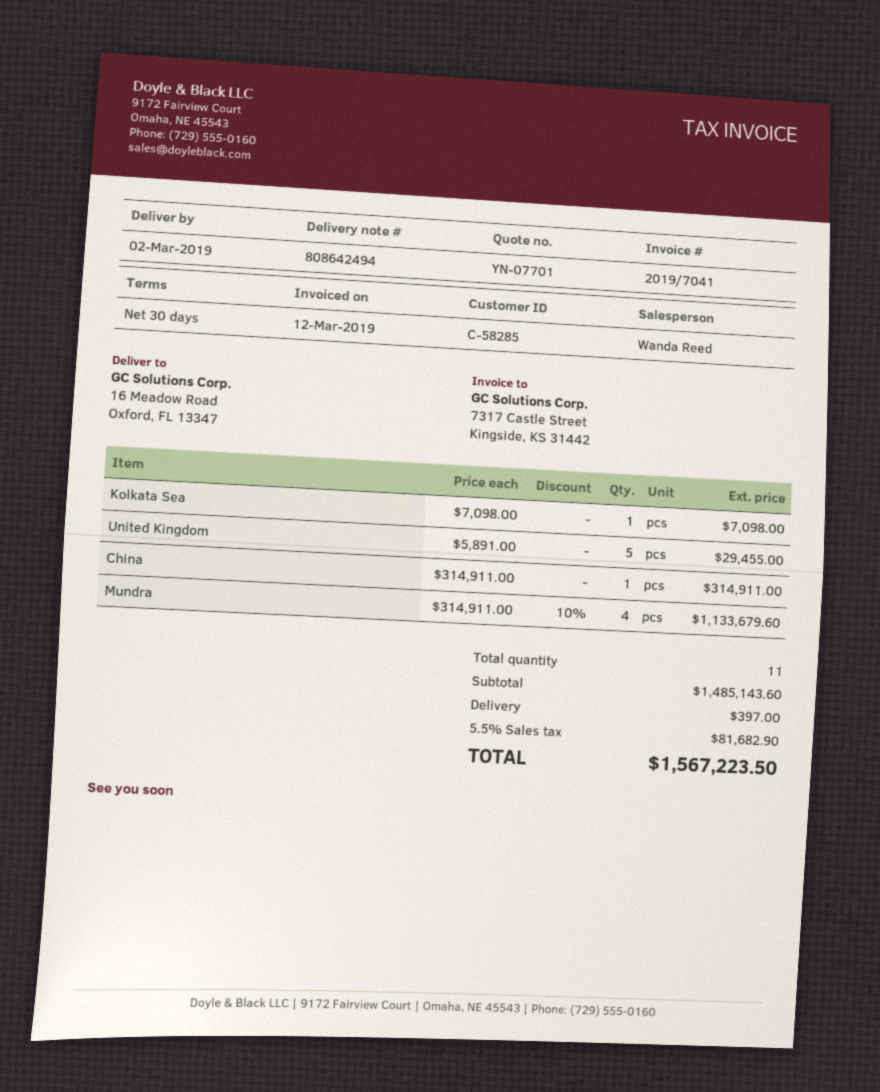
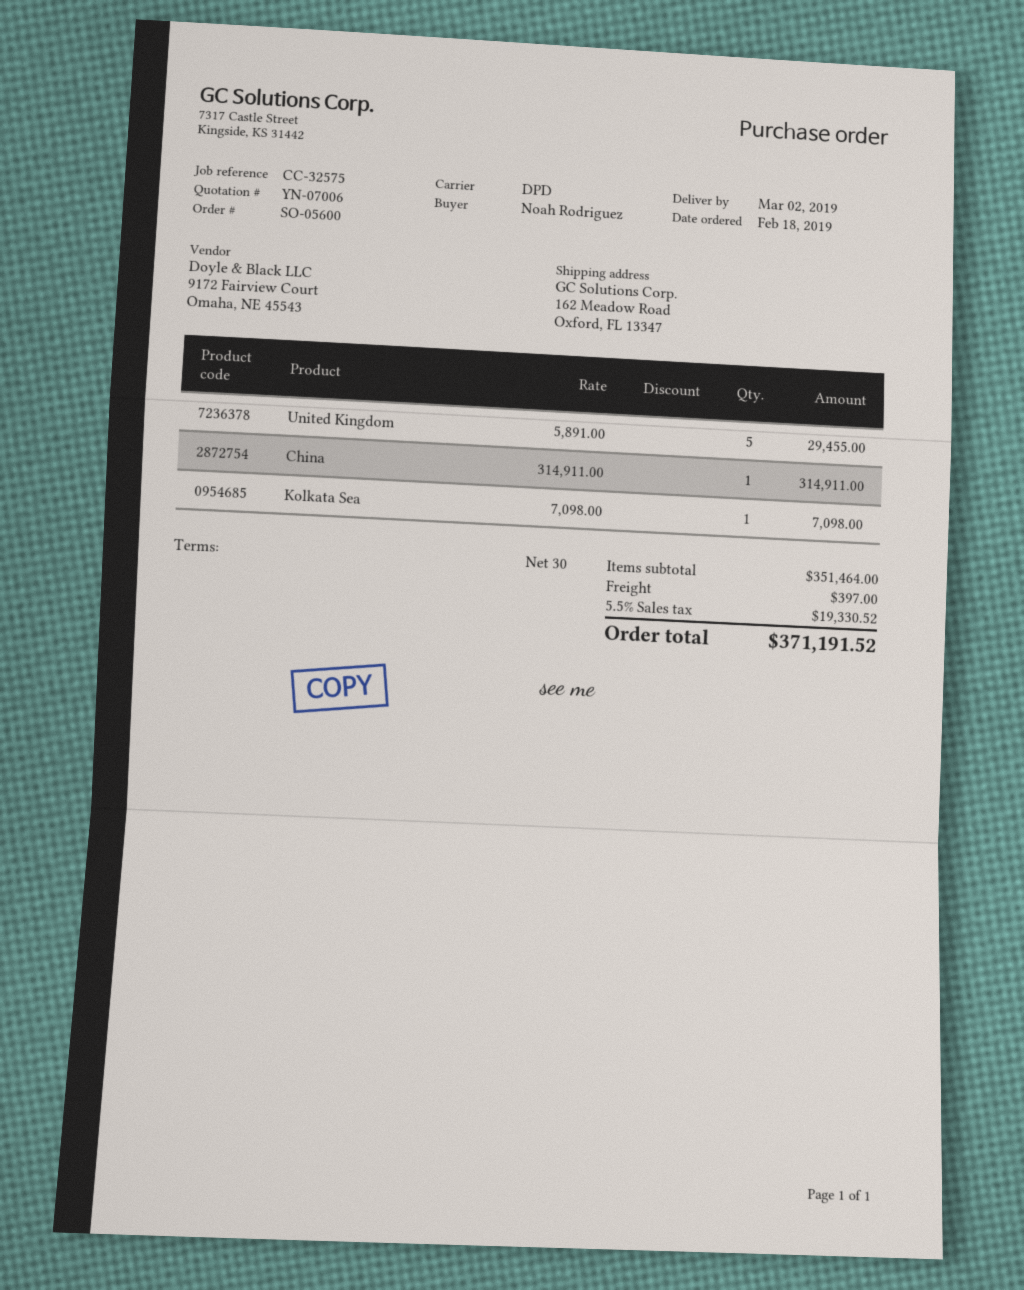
quote number: YN-07701 -> YN-07006
ship to: 16 Meadow Road, Oxford, FL 13347 -> 162 Meadow Road, Oxford, FL 13347
Mundra: 4 x 314911.00 - 10% = 1133679.60 -> none
subtotal: 1485143.60 -> 351464.00
tax: 5.5% = 81682.90 -> 5.5% = 19330.52
total: 1567223.50 -> 371191.52

